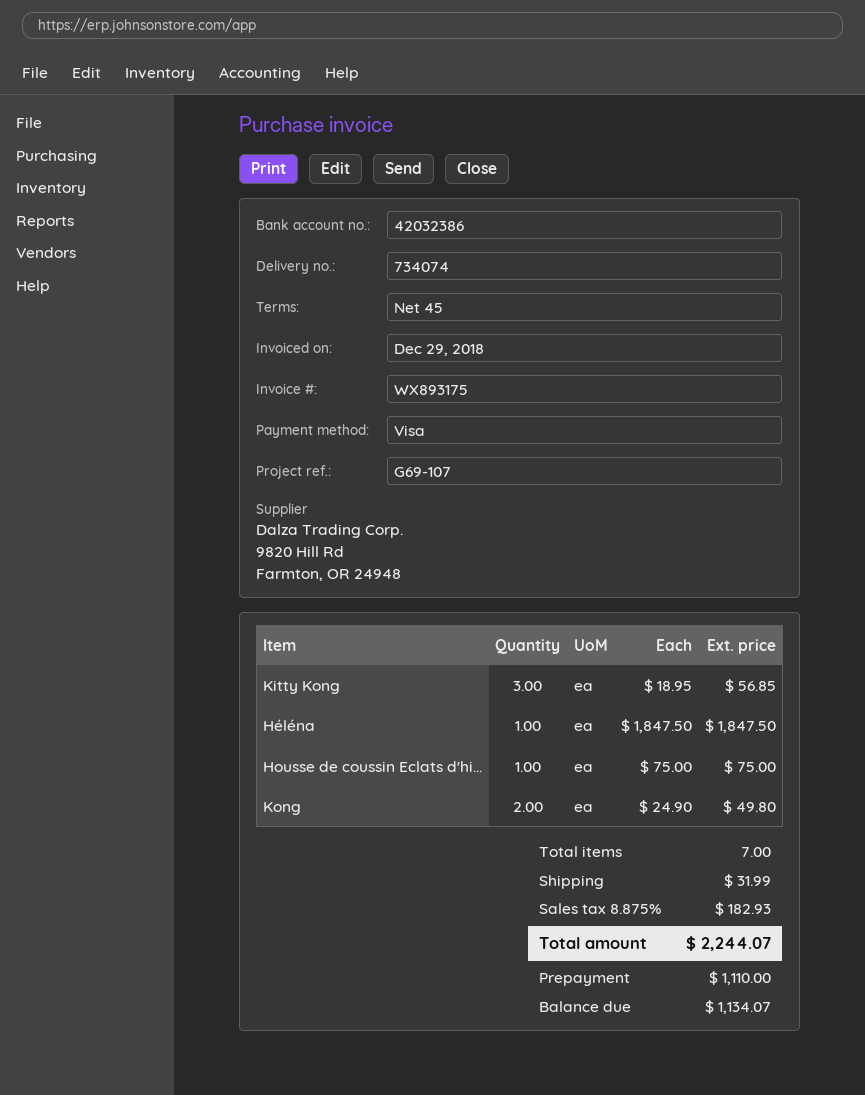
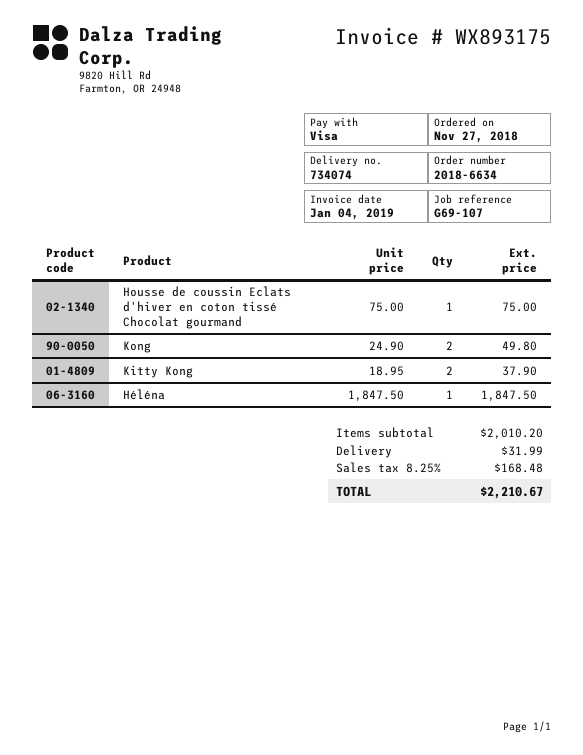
invoice date: 2018-12-29 -> 2019-01-04
Kitty Kong: 3 x 18.95 = 56.85 -> 2 x 18.95 = 37.90
tax: 8.875% = 182.93 -> 8.25% = 168.48
total: 2244.07 -> 2210.67

